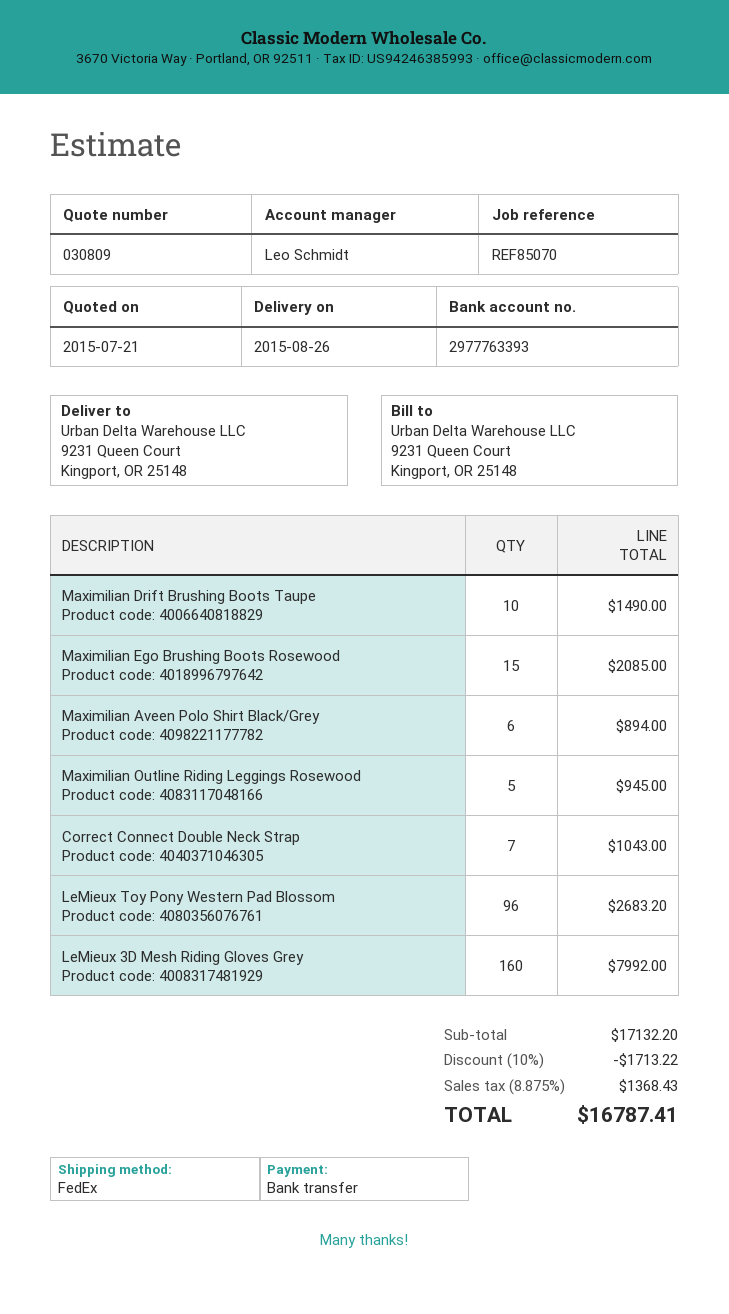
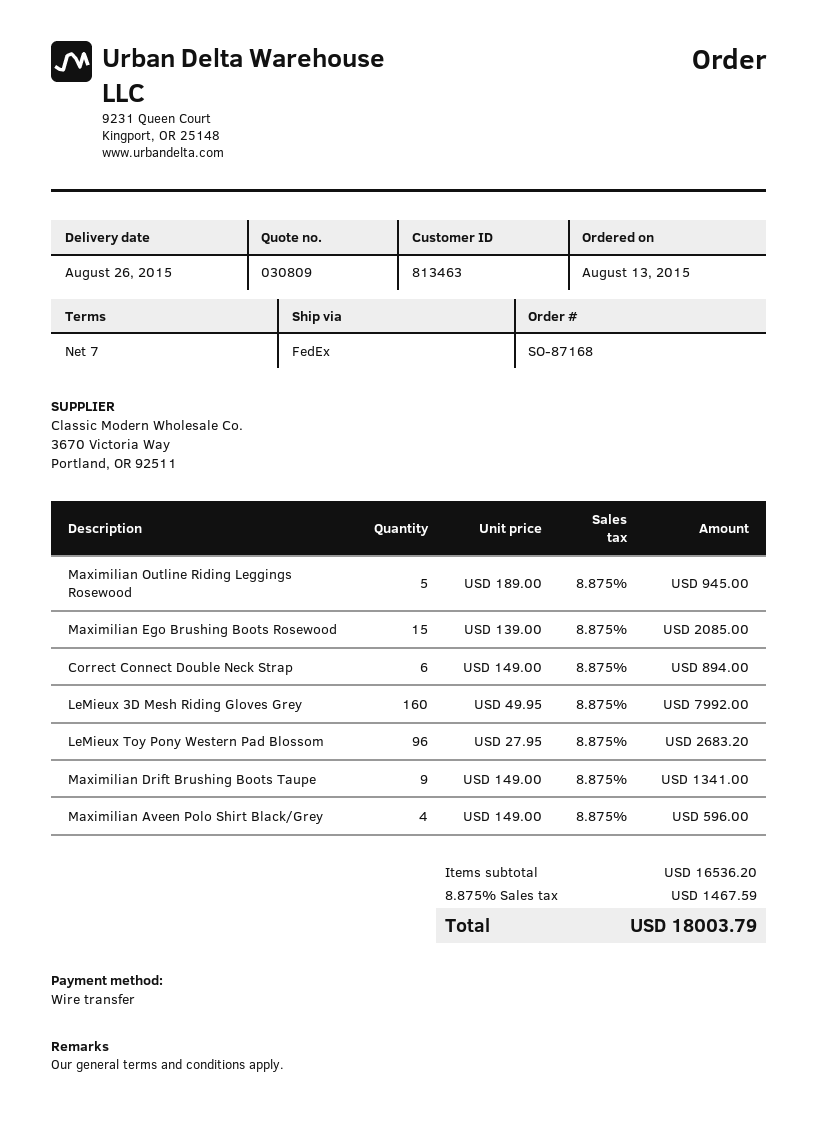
Maximilian Drift Brushing Boots Taupe: 10 for 1490.00 -> 9 for 1341.00
Maximilian Aveen Polo Shirt Black/Grey: 6 for 894.00 -> 4 for 596.00
Correct Connect Double Neck Strap: 7 for 1043.00 -> 6 for 894.00
subtotal: 17132.20 -> 16536.20
discount: 10% = 1713.22 -> none
tax: 8.875% = 1368.43 -> 8.875% = 1467.59
total: 16787.41 -> 18003.79

